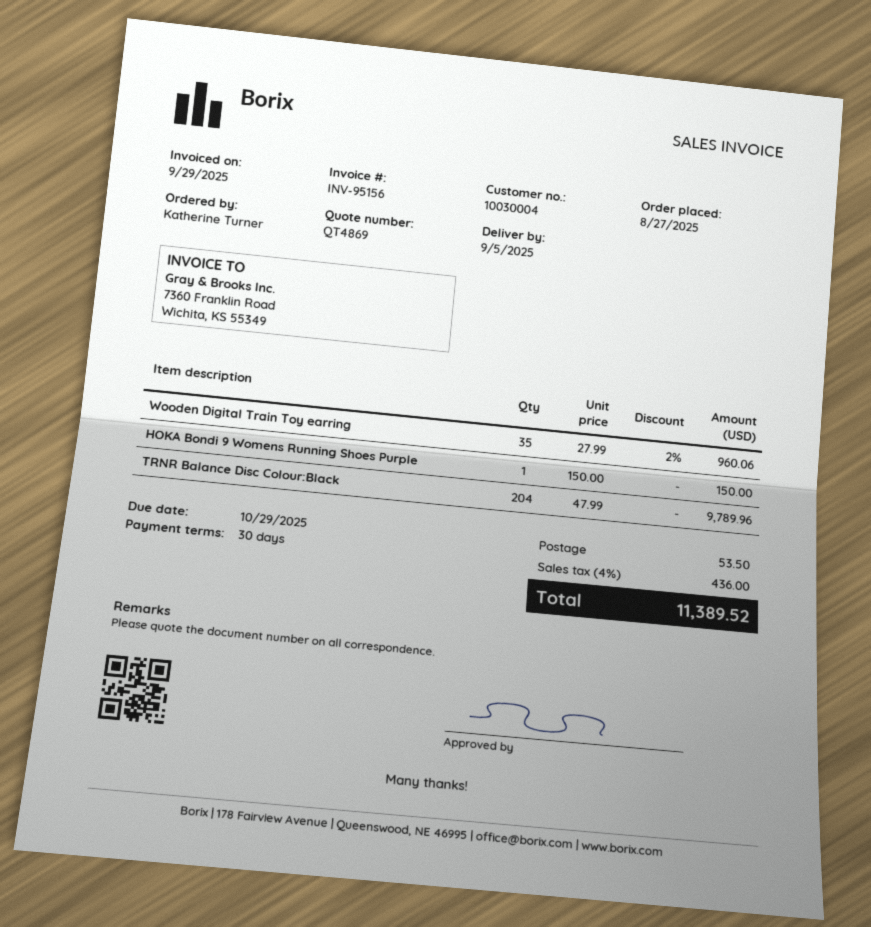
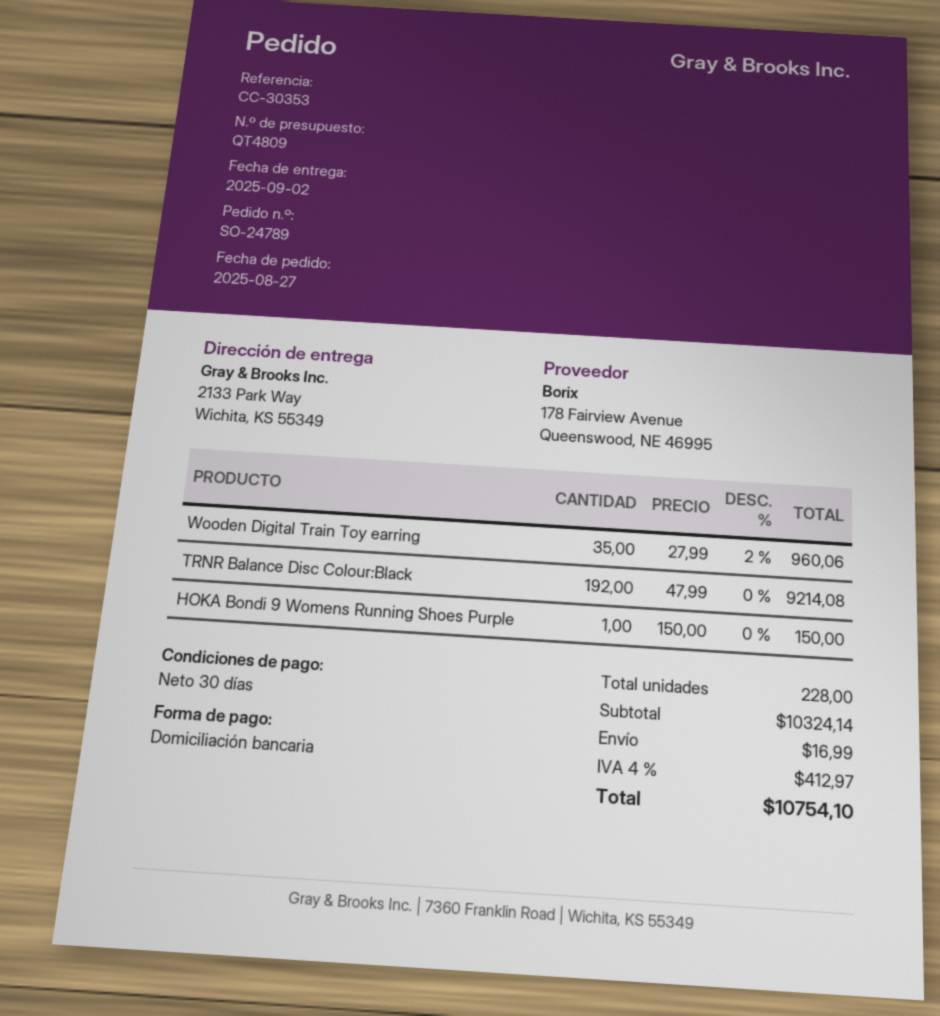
quote number: QT4869 -> QT4809
delivery date: 2025-09-05 -> 2025-09-02
TRNR Balance Disc Colour:Black: 204 x 47.99 = 9789.96 -> 192 x 47.99 = 9214.08
shipping: 53.50 -> 16.99
tax: 4% = 436.00 -> 4% = 412.97
total: 11389.52 -> 10754.10

